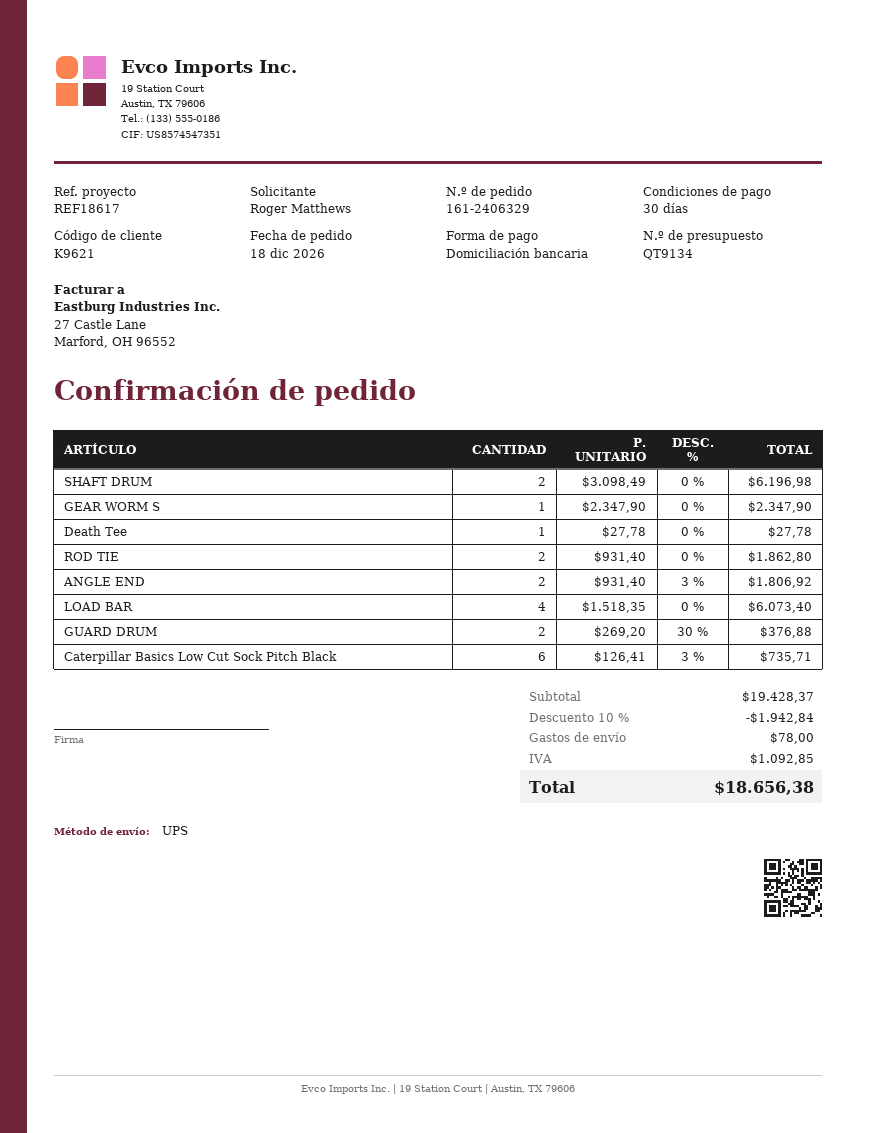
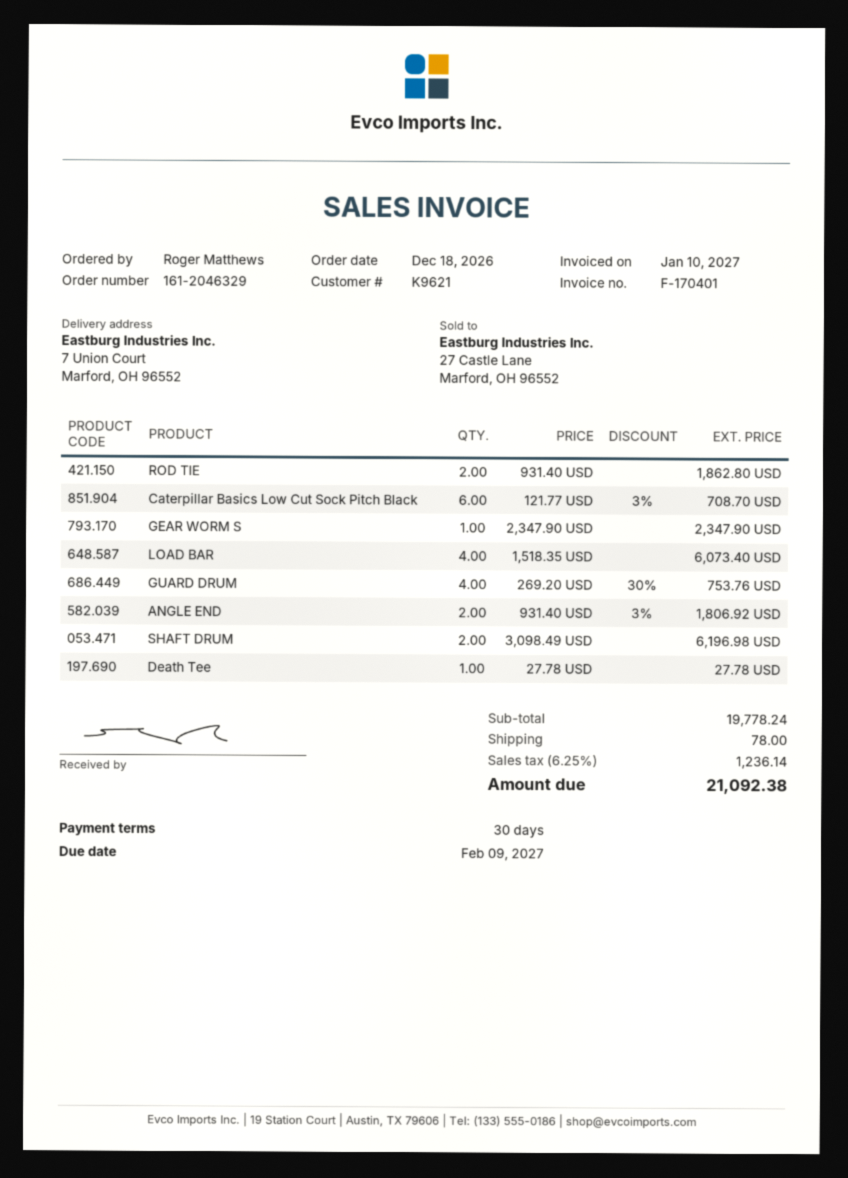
order number: 161-2406329 -> 161-2046329
GUARD DRUM: 2 x 269.20 - 30% = 376.88 -> 4 x 269.20 - 30% = 753.76
Caterpillar Basics Low Cut Sock Pitch Black: 6 x 126.41 - 3% = 735.71 -> 6 x 121.77 - 3% = 708.70
subtotal: 19428.37 -> 19778.24
discount: 10% = 1942.84 -> none
tax: 1092.85 -> 1236.14
total: 18656.38 -> 21092.38

